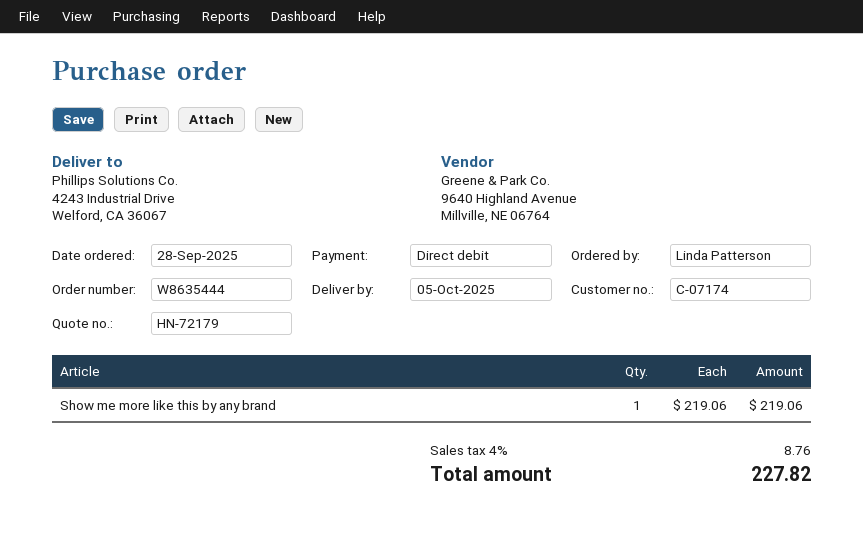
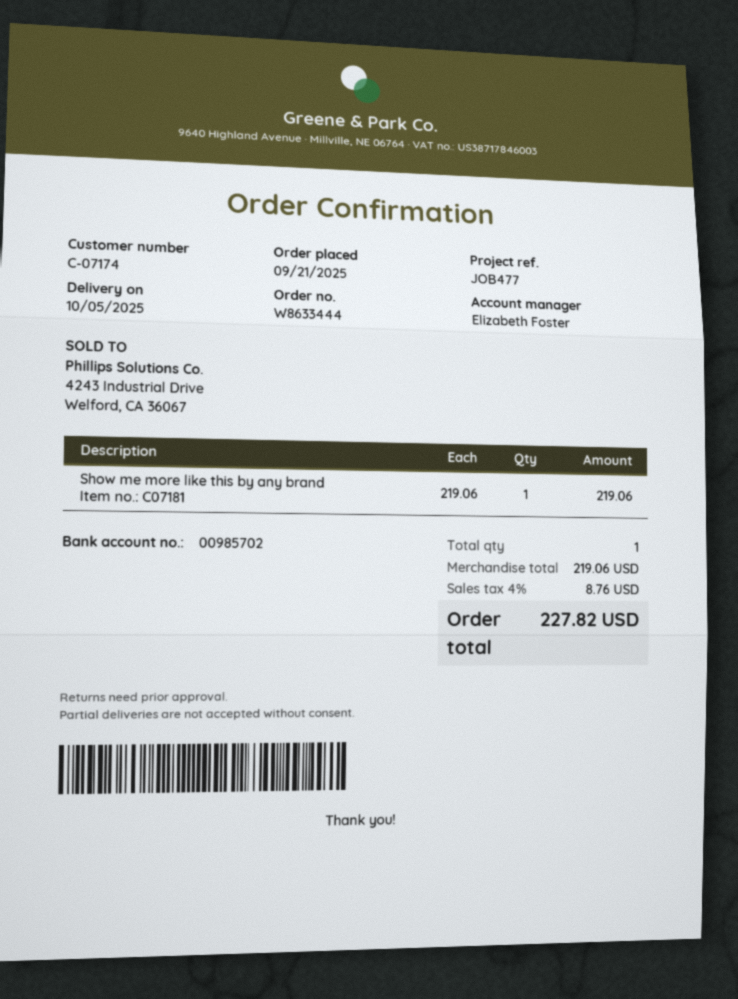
order number: W8635444 -> W8633444
order date: 2025-09-28 -> 2025-09-21

